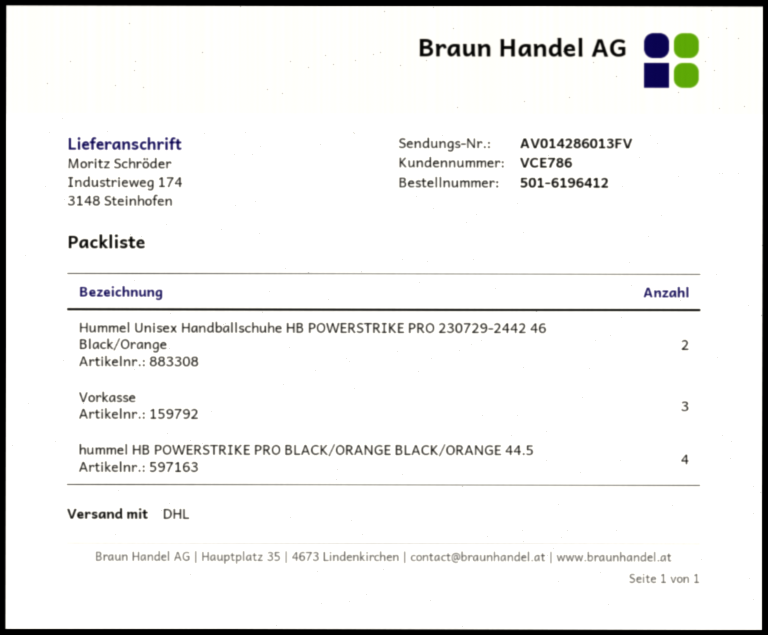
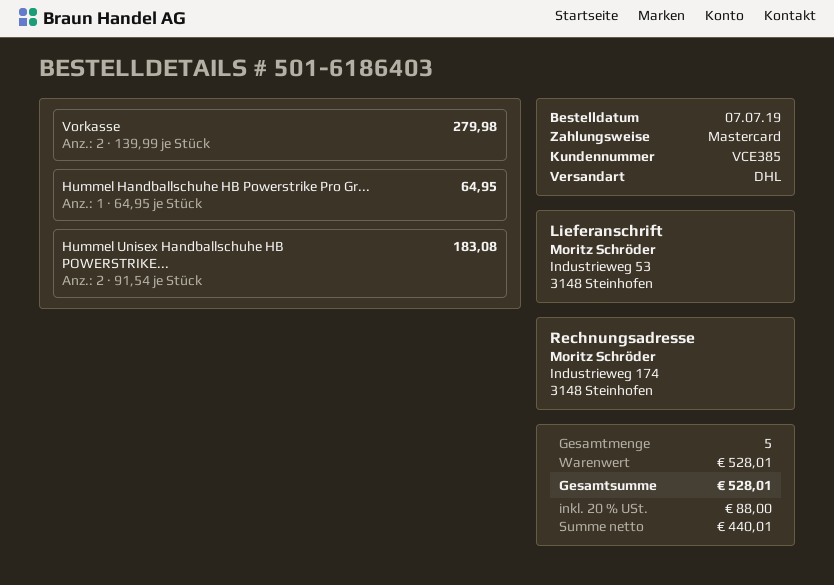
order number: 501-6196412 -> 501-6186403
customer number: VCE786 -> VCE385
ship to: Industrieweg 174, 3148 Steinhofen -> Industrieweg 53, 3148 Steinhofen
Vorkasse: 3 -> 2
hummel HB POWERSTRIKE PRO BLACK/ORANGE BLACK/ORANGE 44.5: 4 -> none
Hummel Handballschuhe HB Powerstrike Pro Gr...: none -> 1

